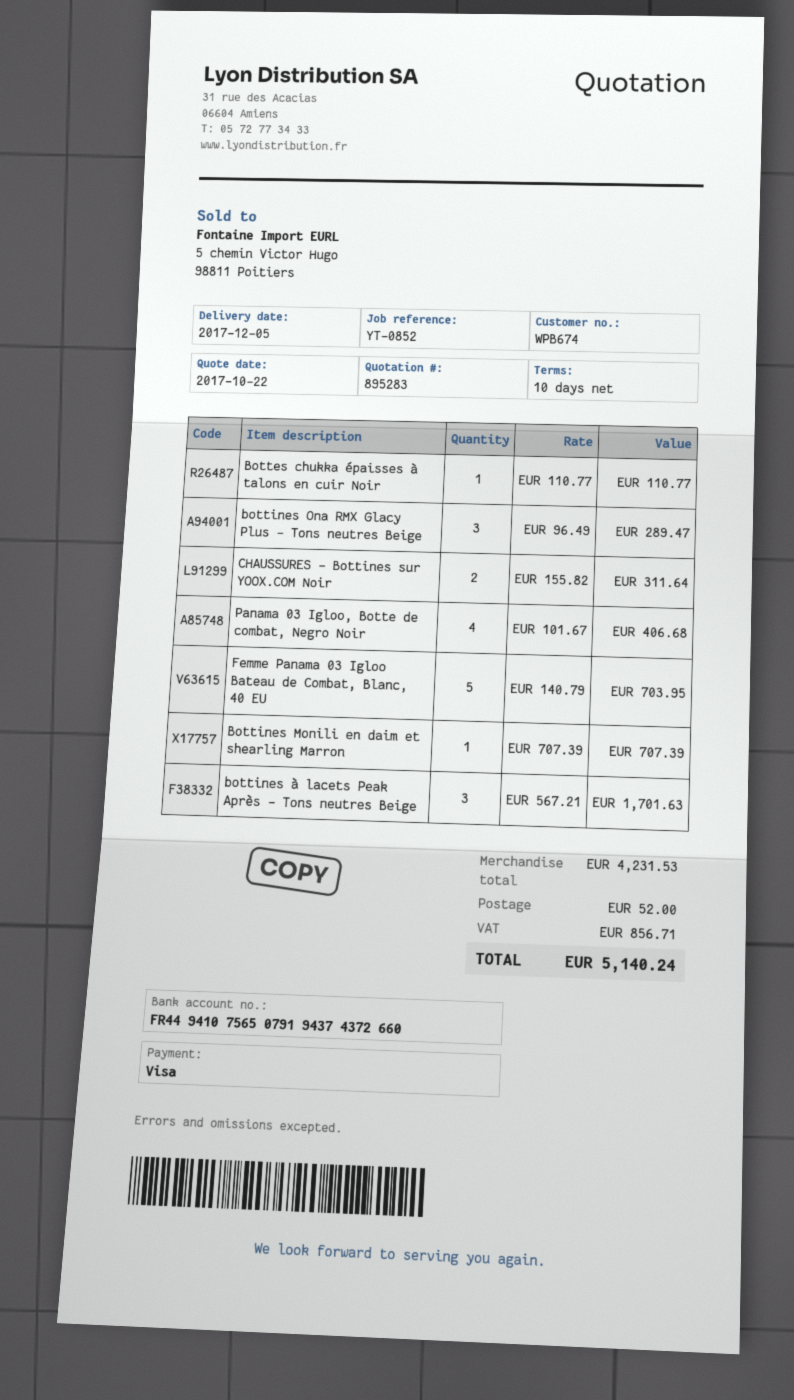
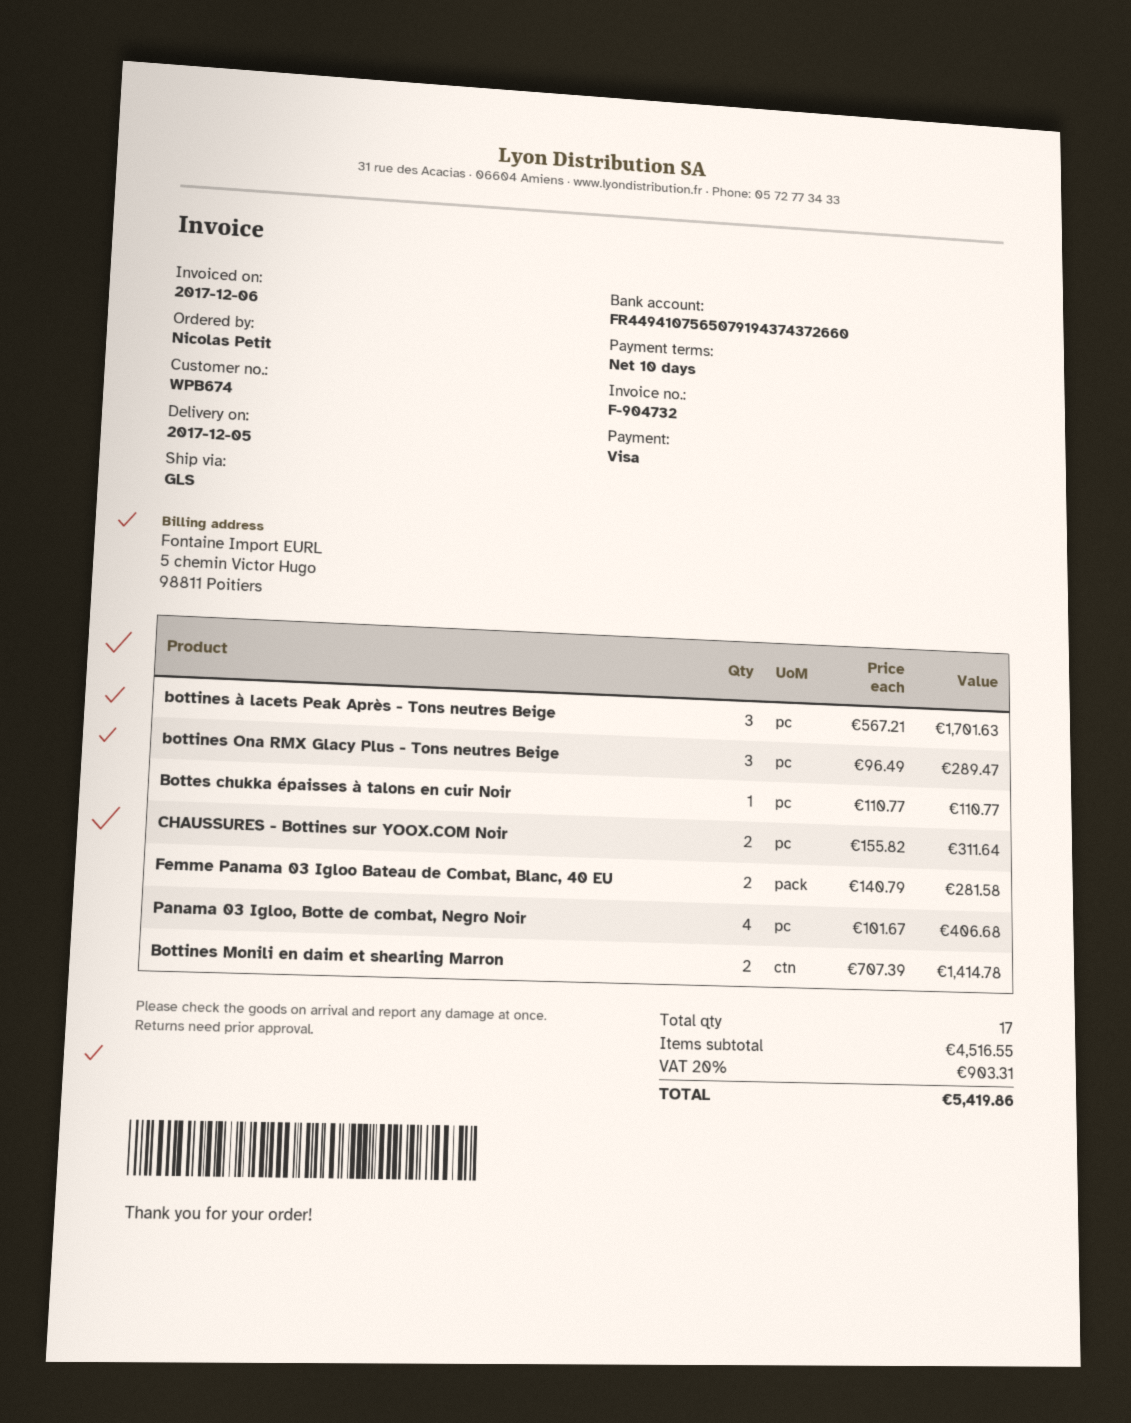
Femme Panama 03 Igloo Bateau de Combat, Blanc, 40 EU: 5 x 140.79 = 703.95 -> 2 x 140.79 = 281.58
Bottines Monili en daim et shearling Marron: 1 x 707.39 = 707.39 -> 2 x 707.39 = 1414.78
subtotal: 4231.53 -> 4516.55
shipping: 52.00 -> none
tax: 856.71 -> 903.31
total: 5140.24 -> 5419.86

